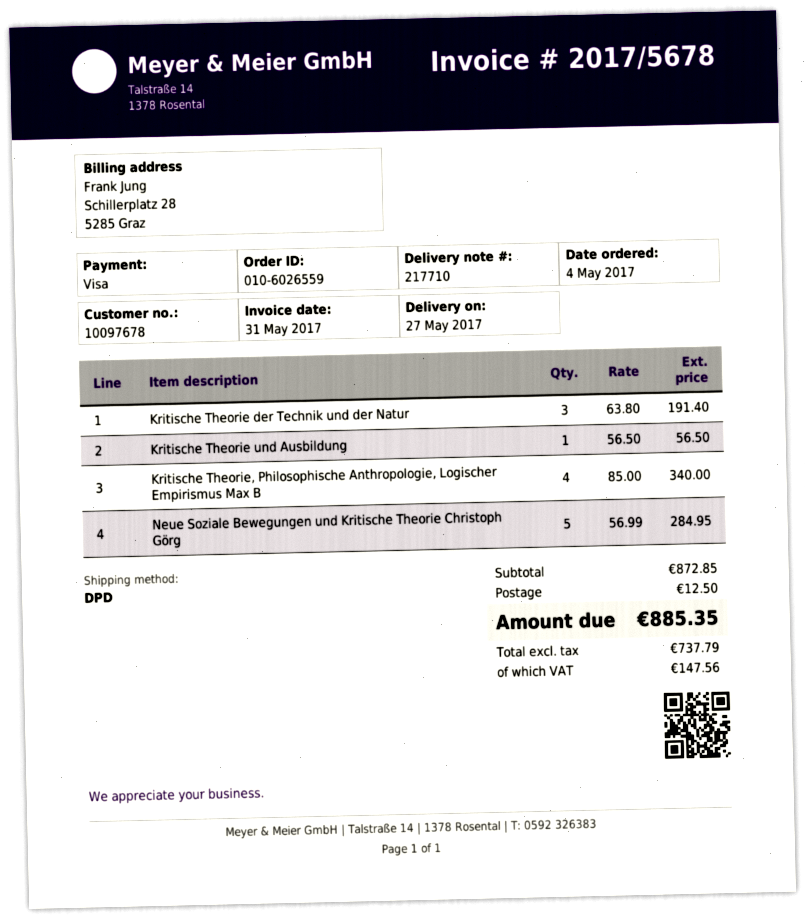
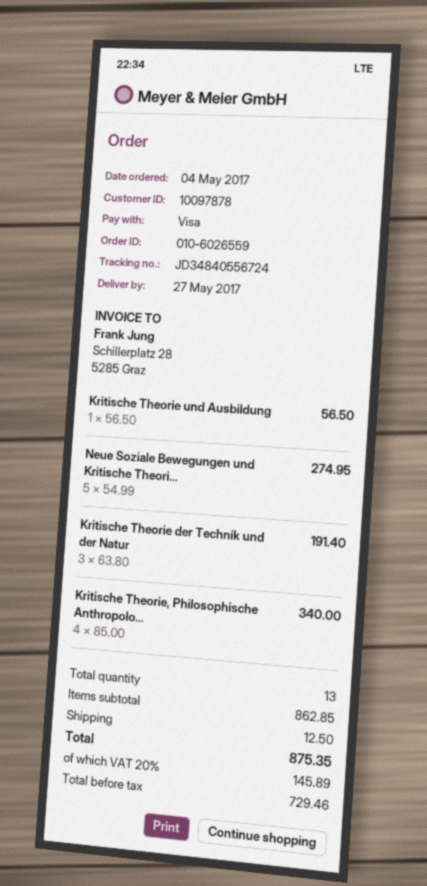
customer number: 10097678 -> 10097878
Neue Soziale Bewegungen und Kritische Theorie Christoph Görg: 5 x 56.99 = 284.95 -> 5 x 54.99 = 274.95
subtotal: 872.85 -> 862.85
net: 737.79 -> 729.46
tax: 147.56 -> 145.89
total: 885.35 -> 875.35

